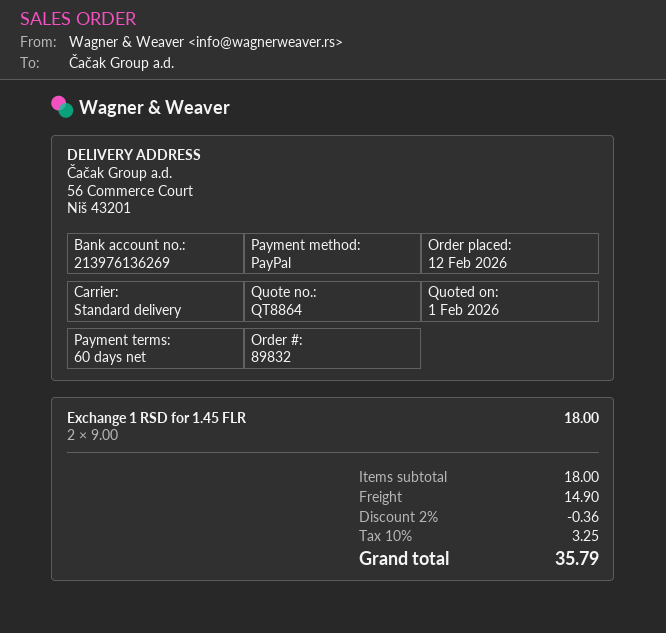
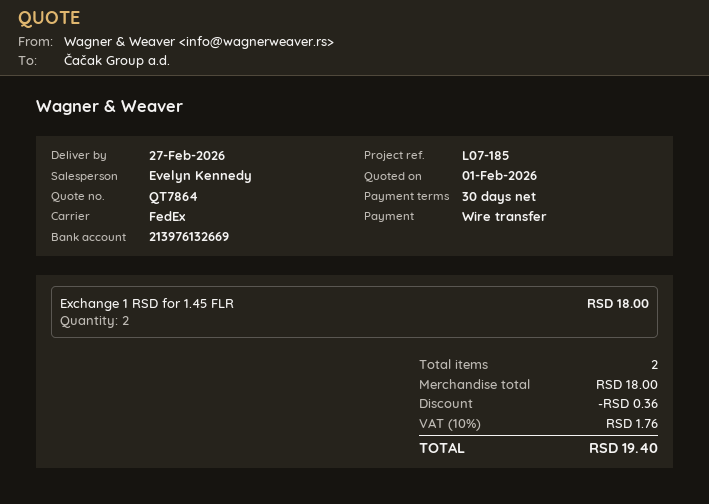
quote number: QT8864 -> QT7864
payment terms: 60 days -> 30 days
payment method: PayPal -> bank transfer
bank account: 213976136269 -> 213976132669
shipping method: standard -> FedEx
shipping: 14.90 -> none
tax: 10% = 3.25 -> 10% = 1.76
total: 35.79 -> 19.40

